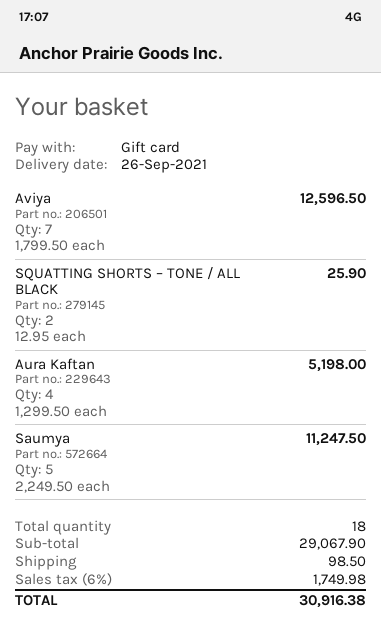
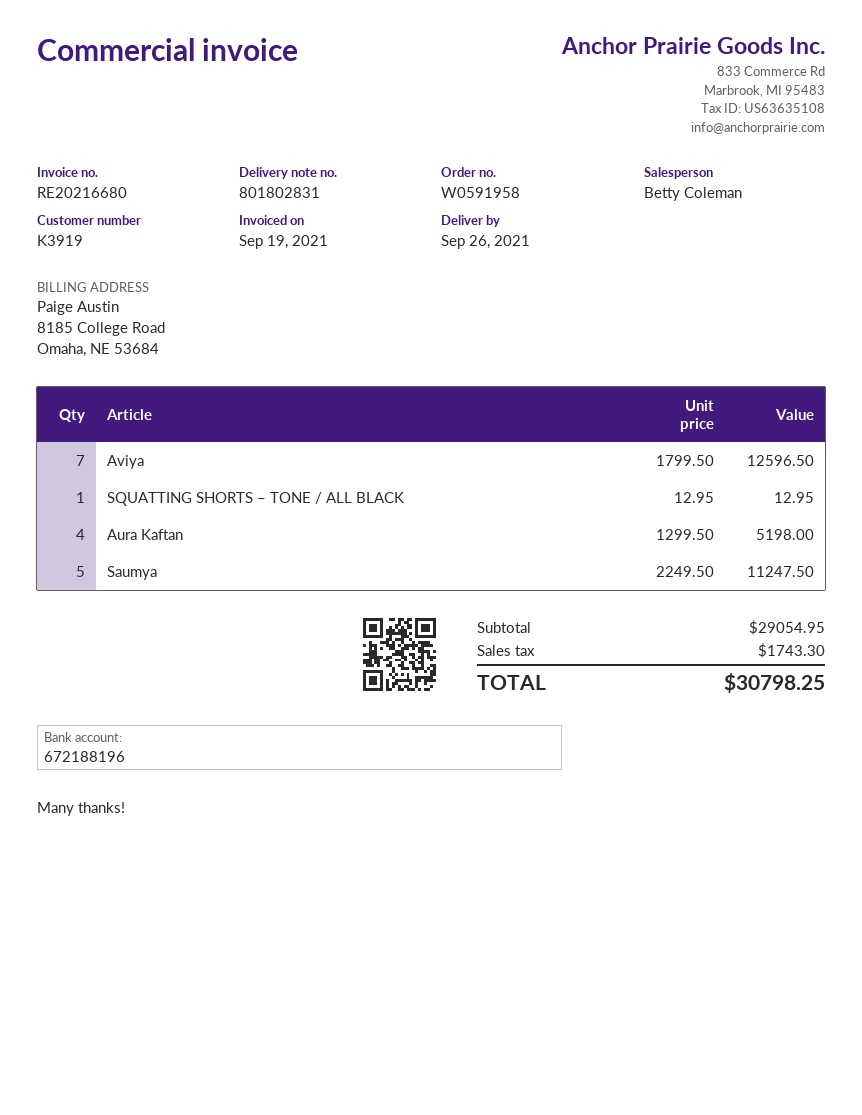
SQUATTING SHORTS – TONE / ALL BLACK: 2 x 12.95 = 25.90 -> 1 x 12.95 = 12.95
subtotal: 29067.90 -> 29054.95
shipping: 98.50 -> none
tax: 1749.98 -> 1743.30
total: 30916.38 -> 30798.25

